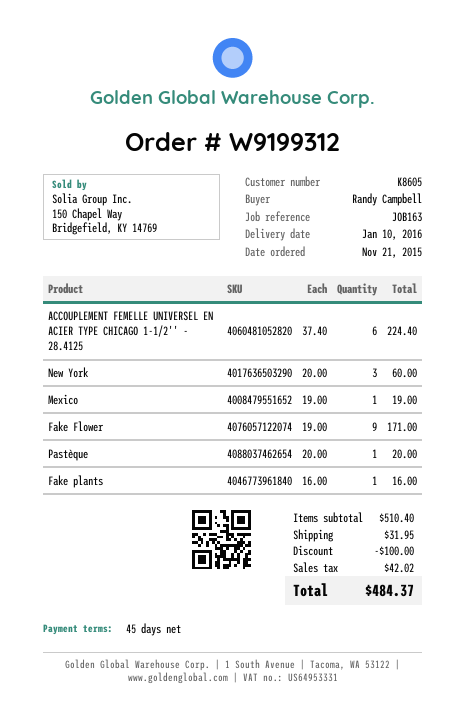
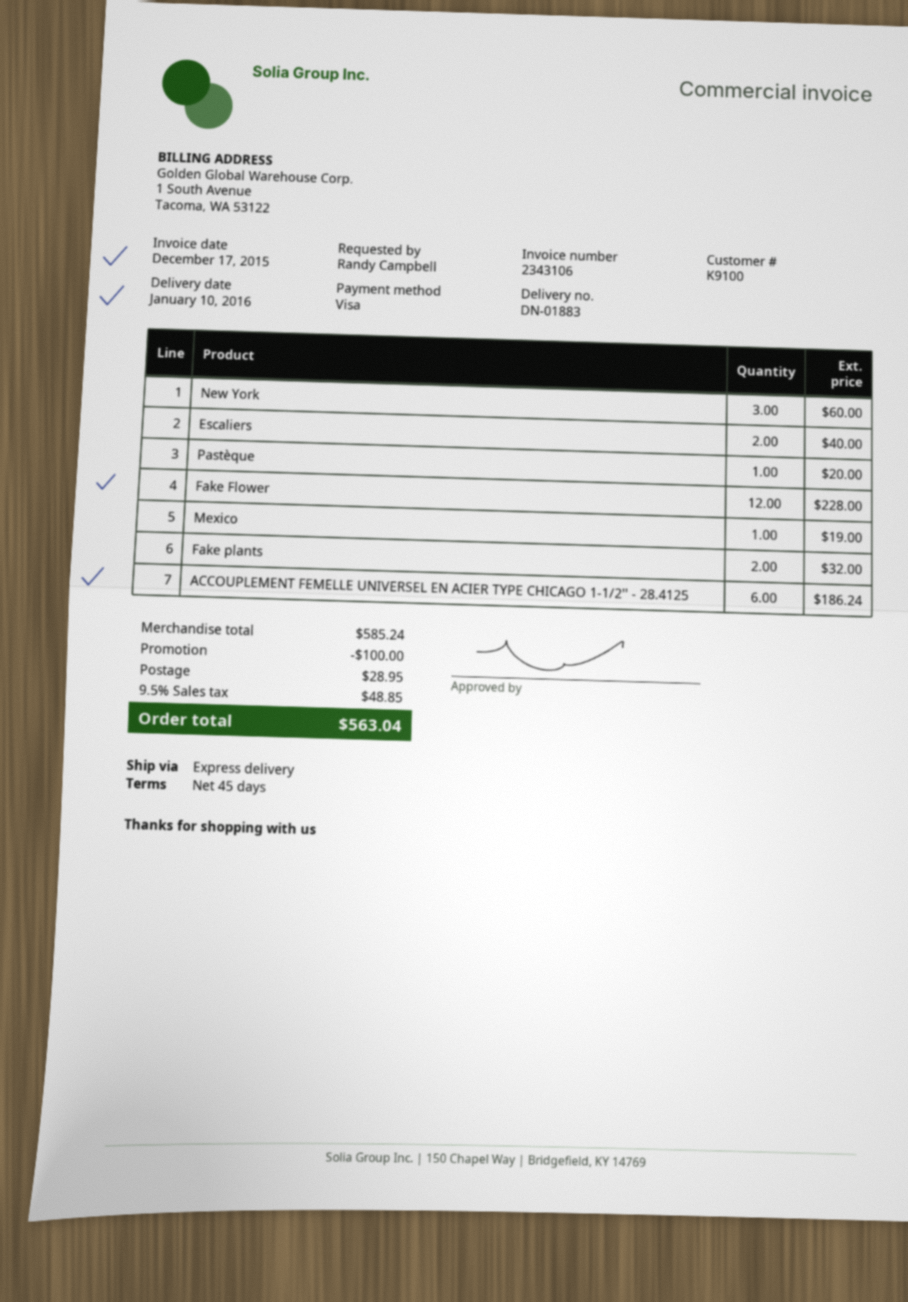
customer number: K8605 -> K9100
ACCOUPLEMENT FEMELLE UNIVERSEL EN ACIER TYPE CHICAGO 1-1/2'' - 28.4125: 6 for 224.40 -> 6 for 186.24
Fake Flower: 9 for 171.00 -> 12 for 228.00
Fake plants: 1 for 16.00 -> 2 for 32.00
Escaliers: none -> 2 for 40.00
subtotal: 510.40 -> 585.24
shipping: 31.95 -> 28.95
tax: 42.02 -> 48.85
total: 484.37 -> 563.04

